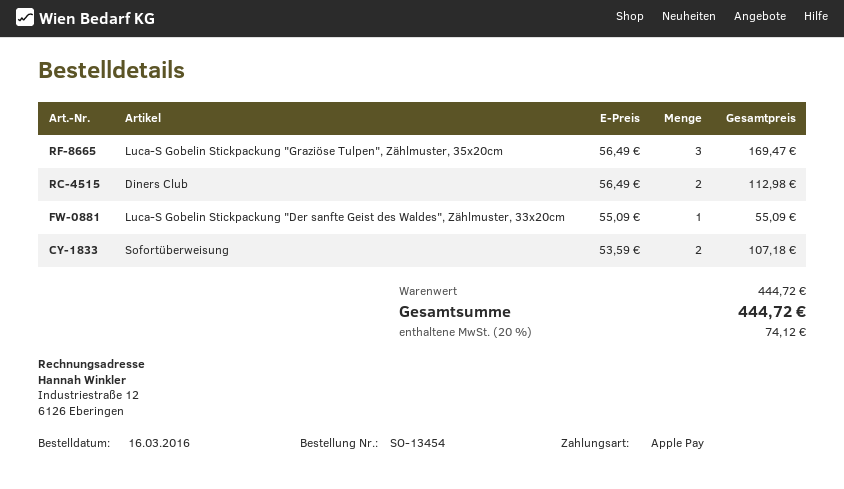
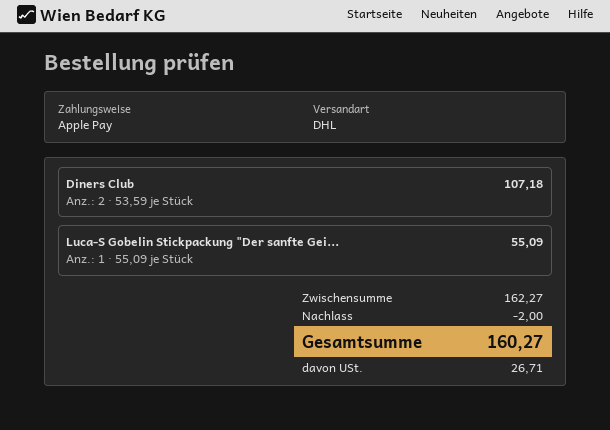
Luca-S Gobelin Stickpackung "Graziöse Tulpen", Zählmuster, 35x20cm: 3 x 56.49 = 169.47 -> none
Diners Club: 2 x 56.49 = 112.98 -> 2 x 53.59 = 107.18
Sofortüberweisung: 2 x 53.59 = 107.18 -> none
subtotal: 444.72 -> 162.27
discount: none -> 2.00
tax: 74.12 -> 26.71
total: 444.72 -> 160.27

